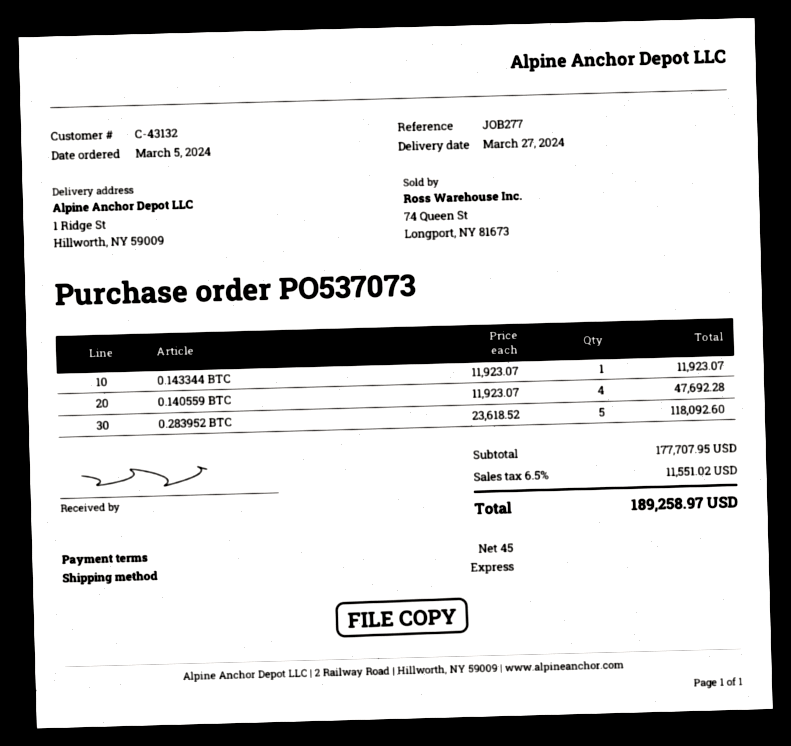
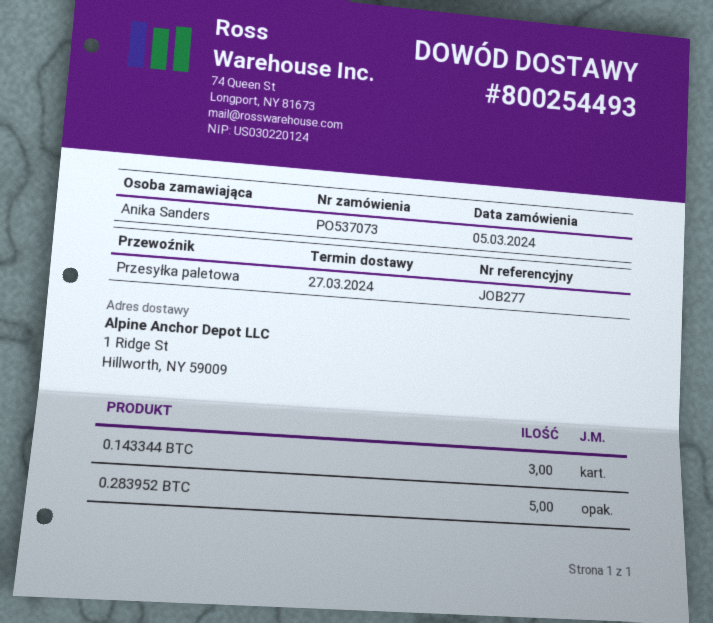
shipping method: express -> pallet freight
0.143344 BTC: 1 -> 3
0.140559 BTC: 4 -> none

